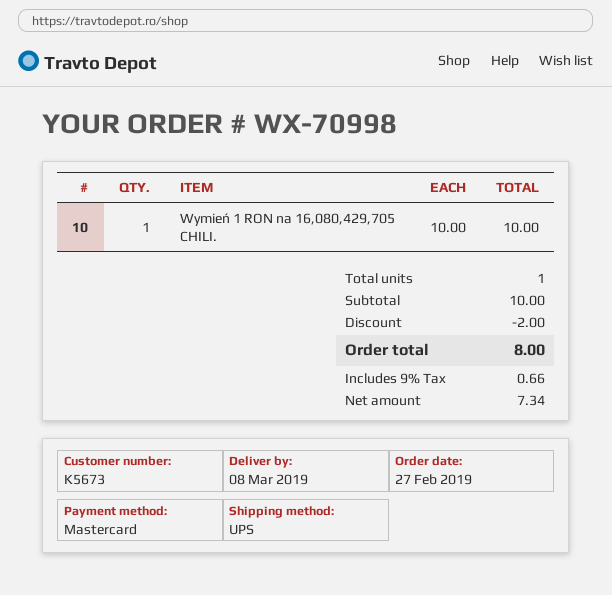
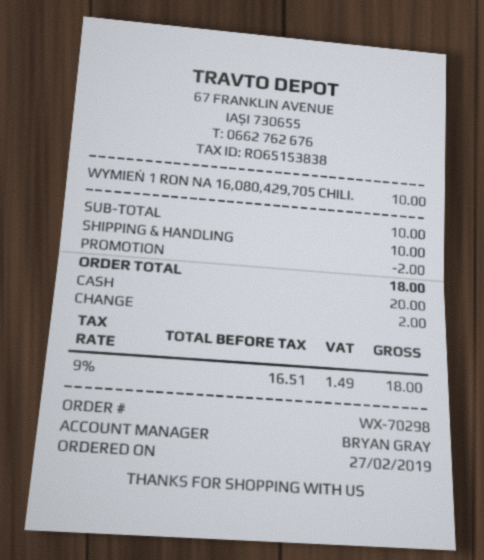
order number: WX-70998 -> WX-70298
payment method: Mastercard -> cash
shipping: none -> 10.00
net: 7.34 -> 16.51
tax: 9% = 0.66 -> 9% = 1.49
total: 8.00 -> 18.00

